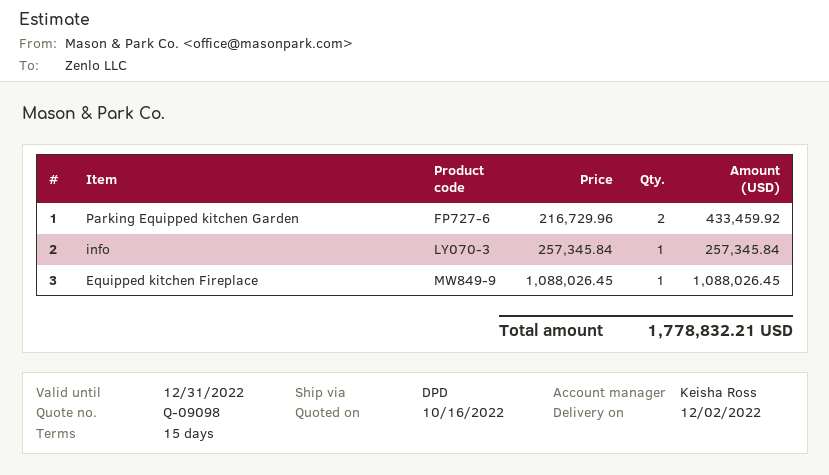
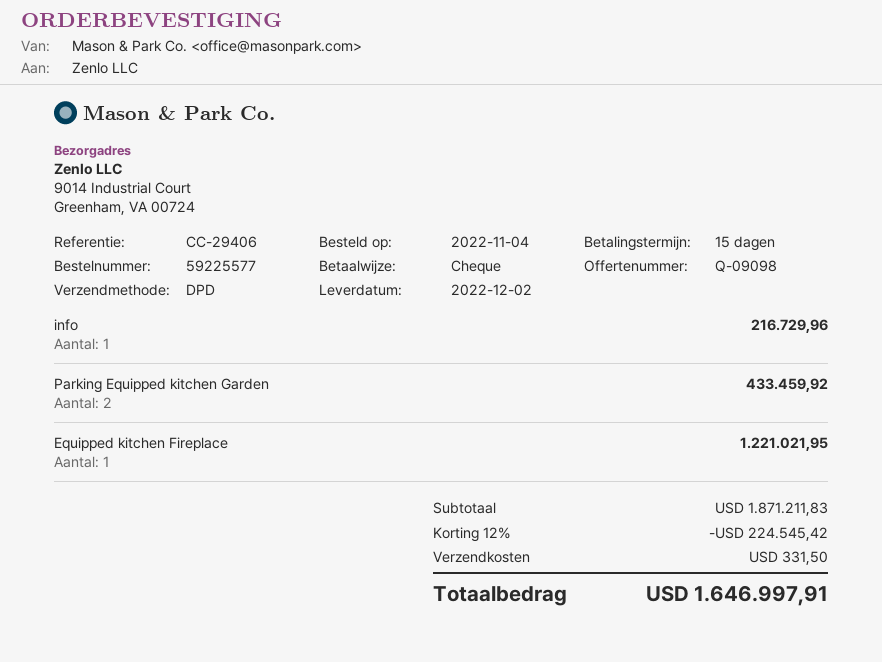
info: 1 for 257345.84 -> 1 for 216729.96
Equipped kitchen Fireplace: 1 for 1088026.45 -> 1 for 1221021.95
discount: none -> 12% = 224545.42
shipping: none -> 331.50
total: 1778832.21 -> 1646997.91

